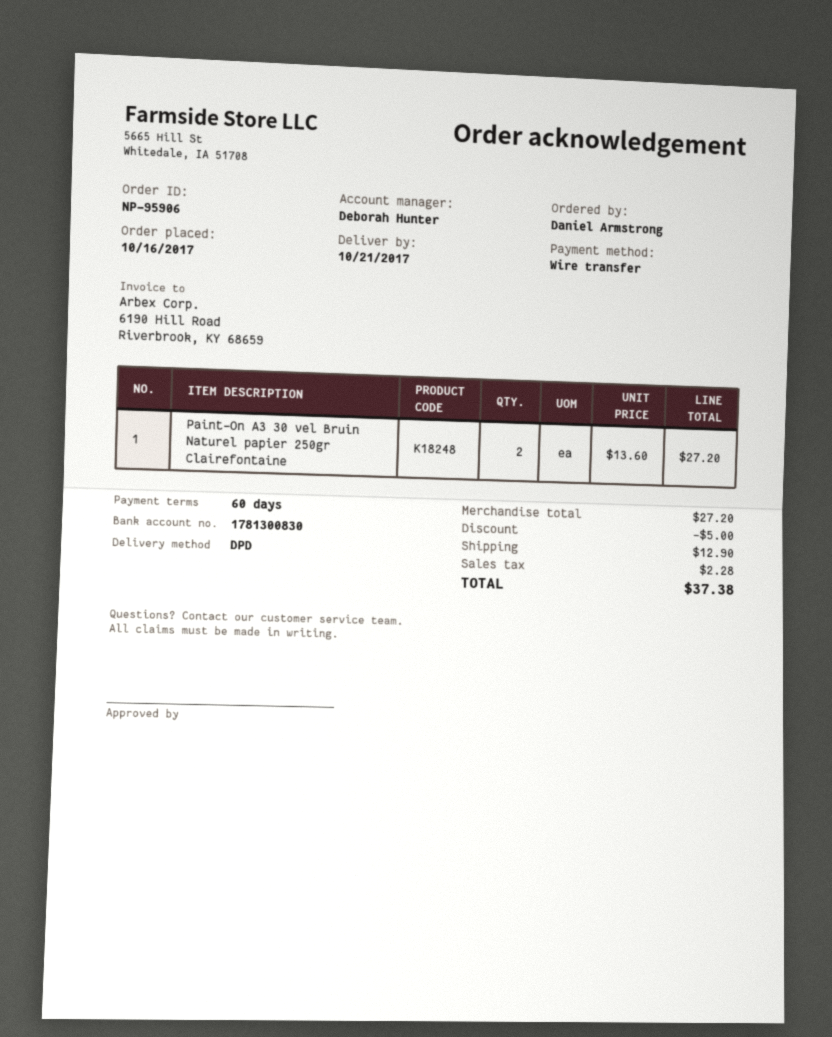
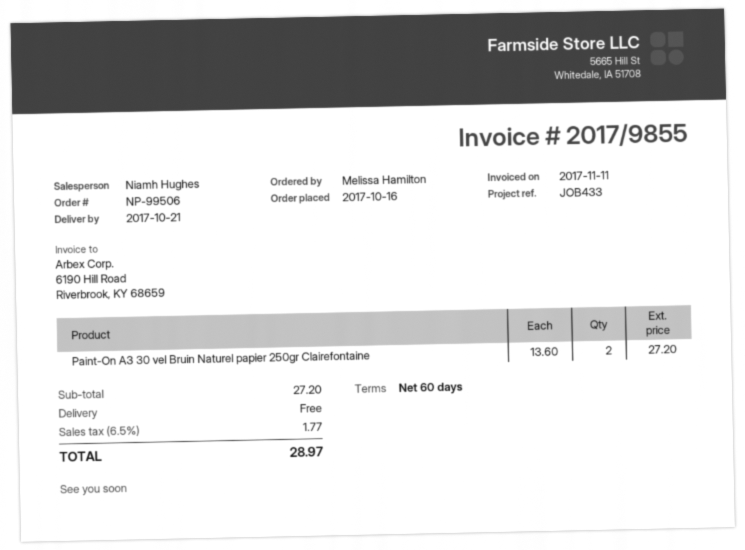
order number: NP-95906 -> NP-99506
ordered by: Daniel Armstrong -> Melissa Hamilton
sales rep: Deborah Hunter -> Niamh Hughes
discount: 5.00 -> none
shipping: 12.90 -> 0.00
tax: 2.28 -> 1.77
total: 37.38 -> 28.97

